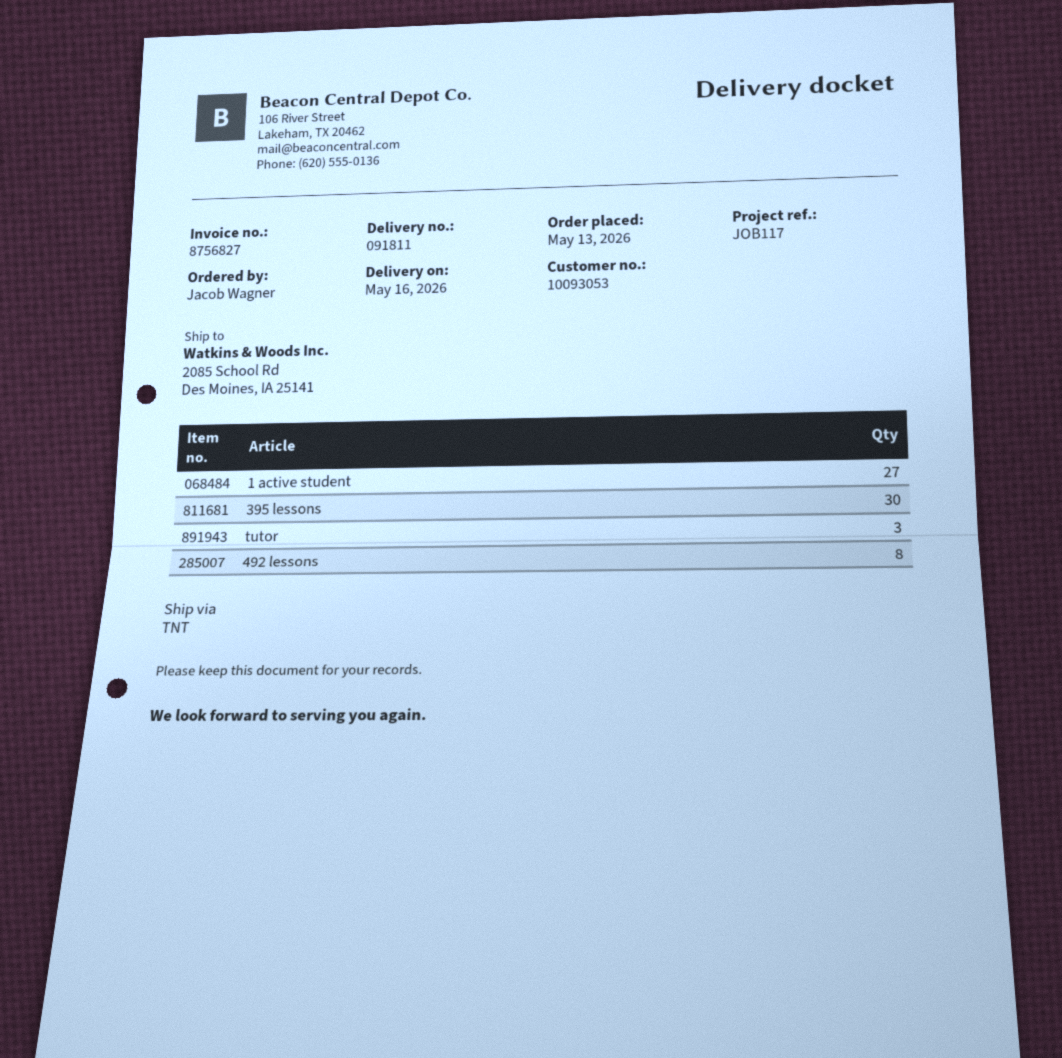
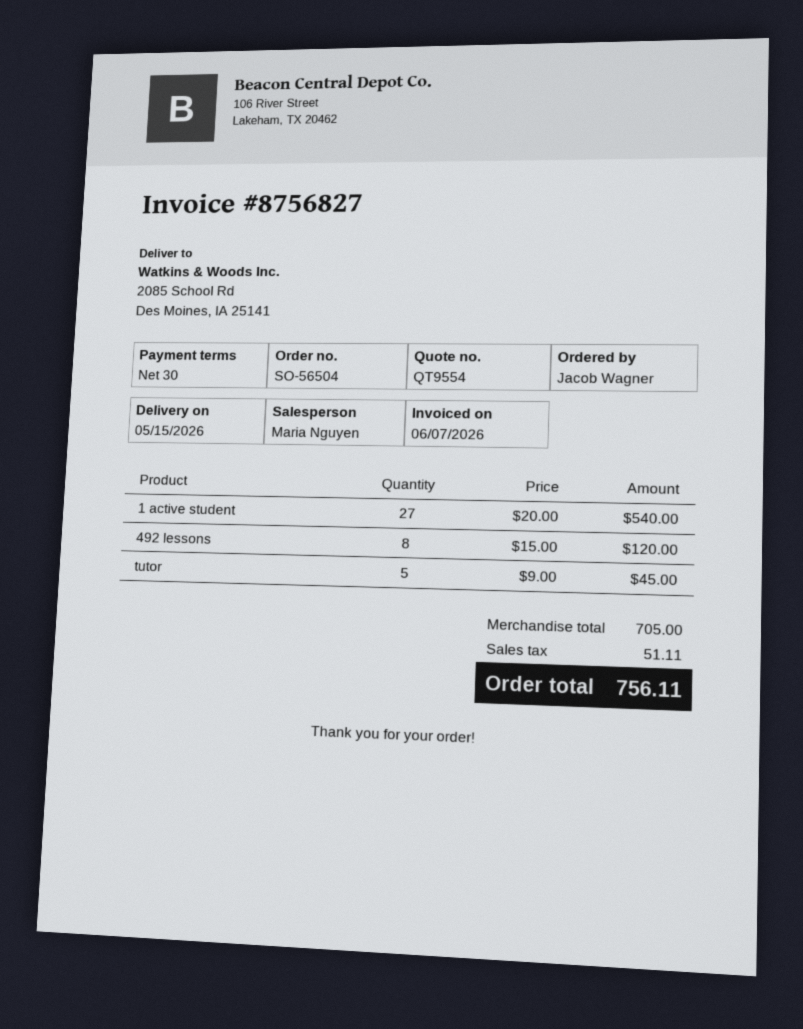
delivery date: 2026-05-16 -> 2026-05-15
395 lessons: 30 -> none
tutor: 3 -> 5

